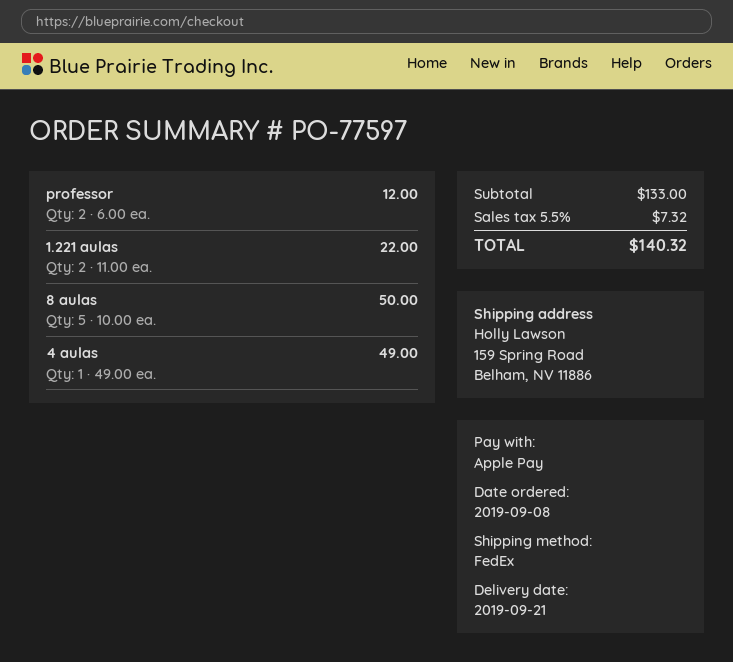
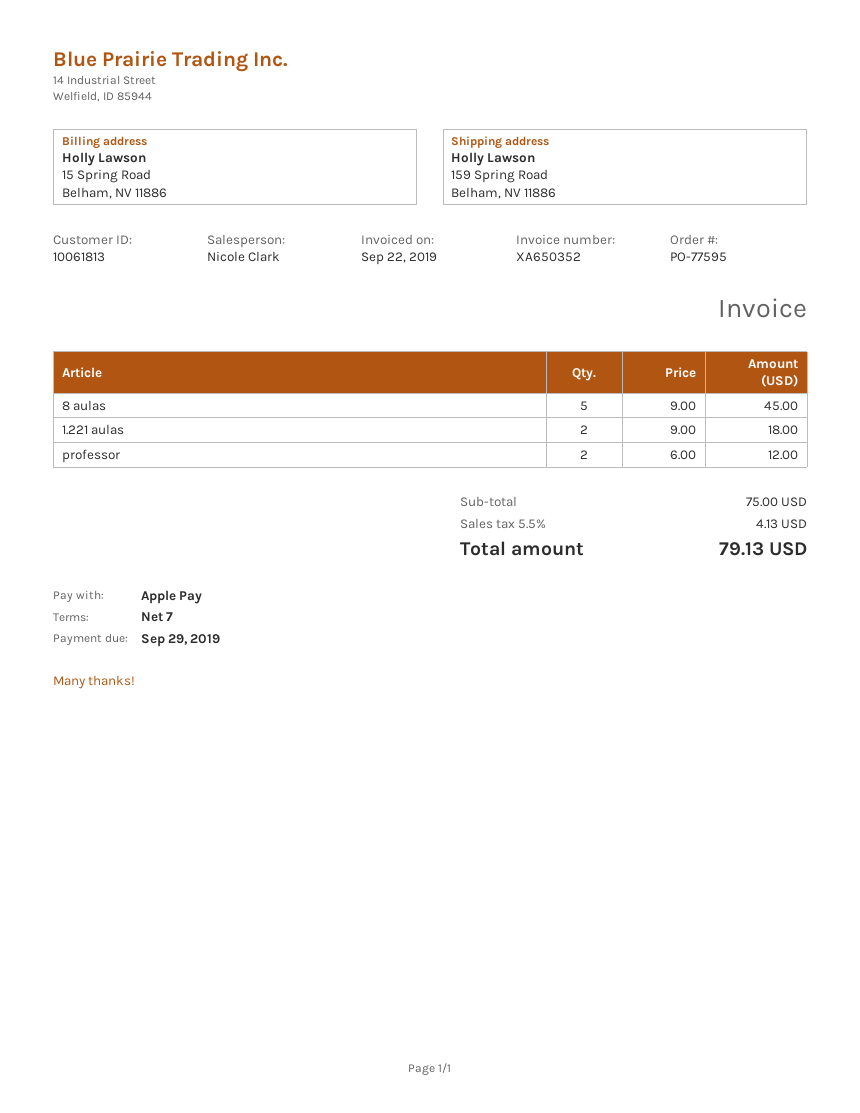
order number: PO-77597 -> PO-77595
1.221 aulas: 2 x 11.00 = 22.00 -> 2 x 9.00 = 18.00
8 aulas: 5 x 10.00 = 50.00 -> 5 x 9.00 = 45.00
4 aulas: 1 x 49.00 = 49.00 -> none
subtotal: 133.00 -> 75.00
tax: 5.5% = 7.32 -> 5.5% = 4.13
total: 140.32 -> 79.13

